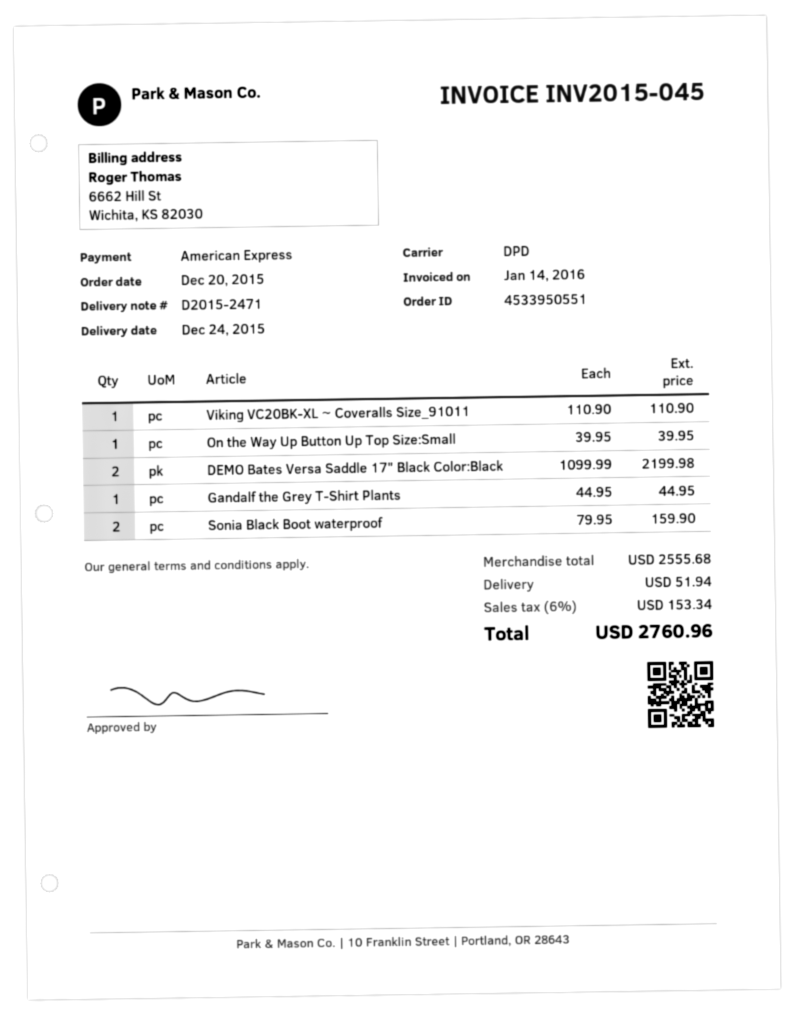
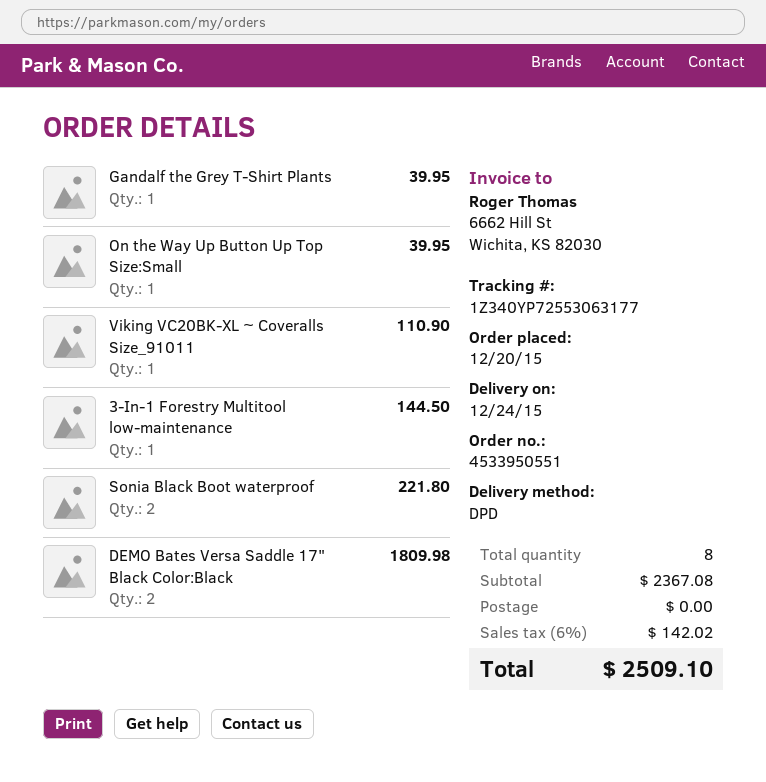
DEMO Bates Versa Saddle 17" Black Color:Black: 2 for 2199.98 -> 2 for 1809.98
Gandalf the Grey T-Shirt Plants: 1 for 44.95 -> 1 for 39.95
Sonia Black Boot waterproof: 2 for 159.90 -> 2 for 221.80
3-In-1 Forestry Multitool low-maintenance: none -> 1 for 144.50
subtotal: 2555.68 -> 2367.08
shipping: 51.94 -> 0.00
tax: 6% = 153.34 -> 6% = 142.02
total: 2760.96 -> 2509.10

